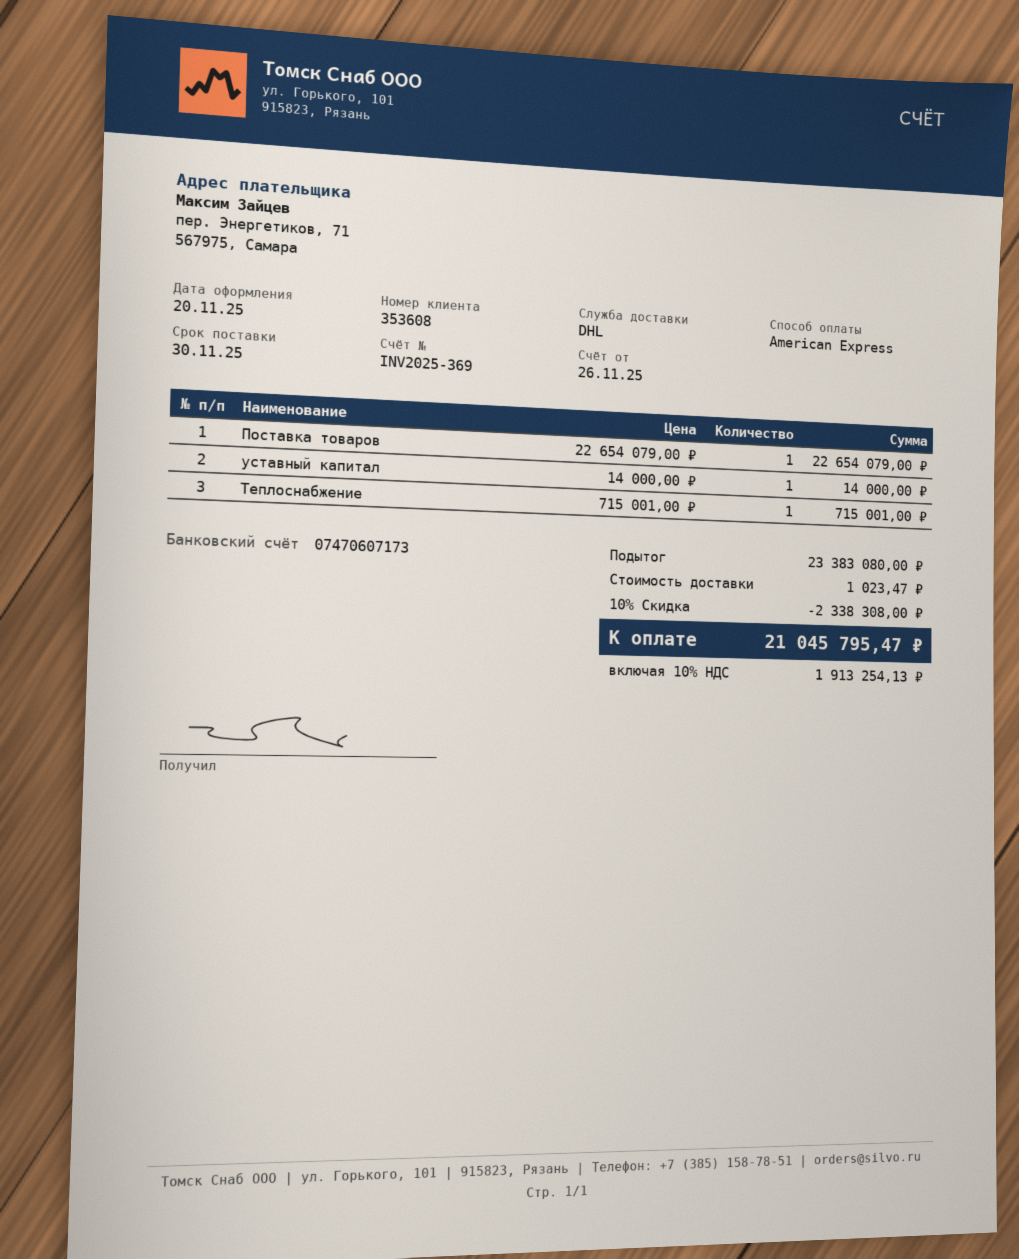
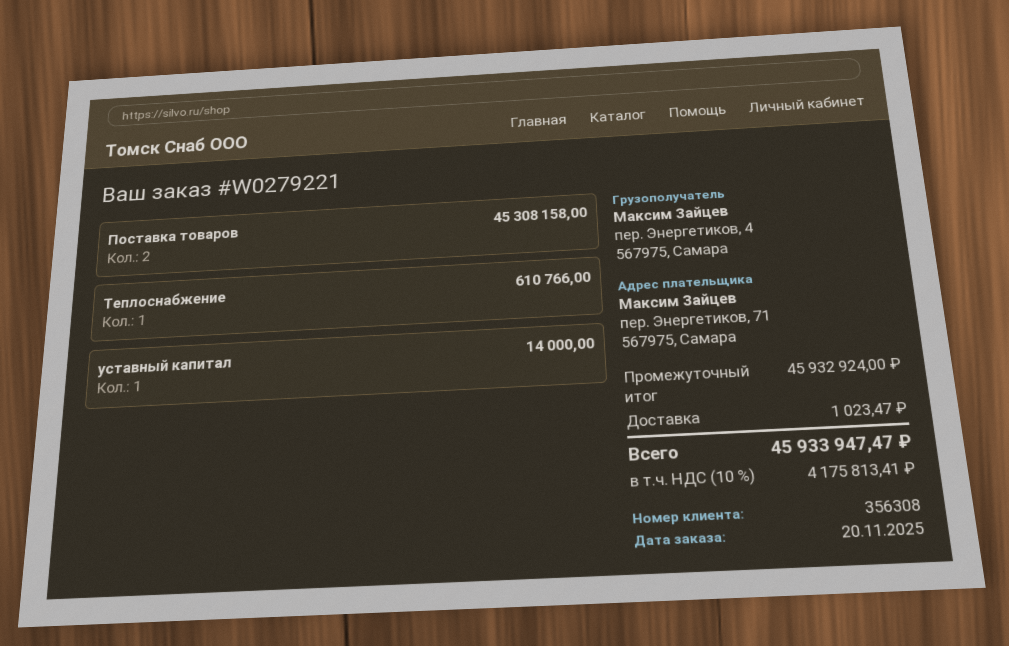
customer number: 353608 -> 356308
Поставка товаров: 1 for 22654079.00 -> 2 for 45308158.00
Теплоснабжение: 1 for 715001.00 -> 1 for 610766.00
subtotal: 23383080.00 -> 45932924.00
discount: 10% = 2338308.00 -> none
tax: 10% = 1913254.13 -> 10% = 4175813.41
total: 21045795.47 -> 45933947.47

